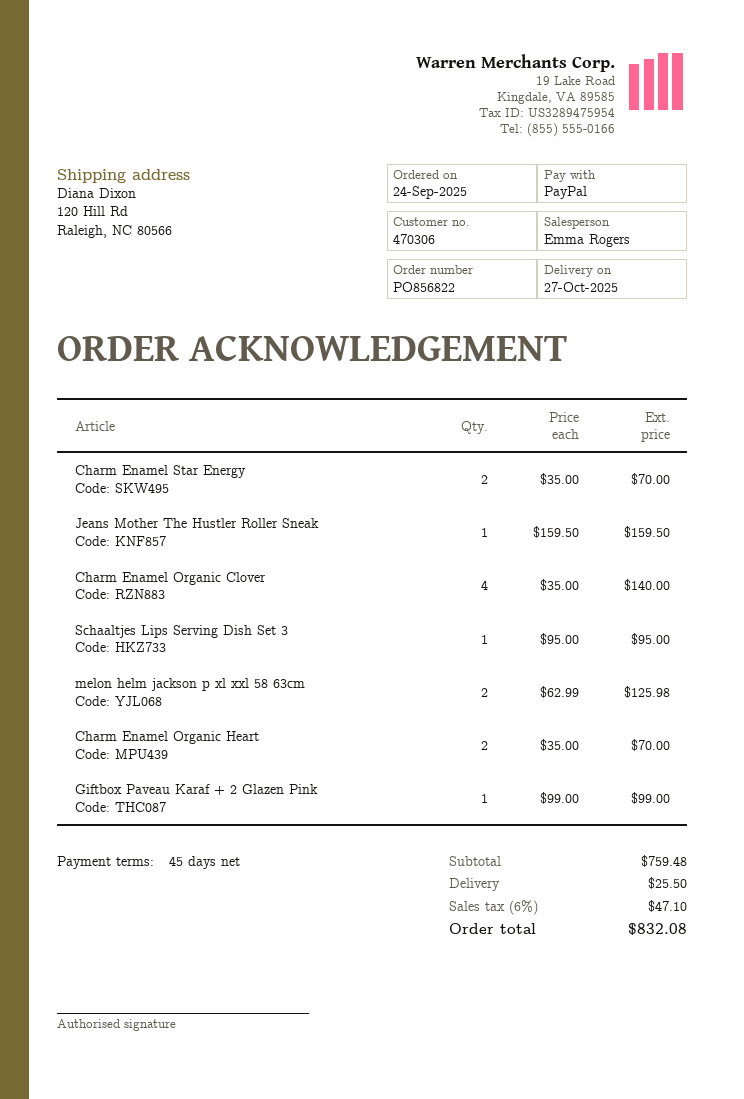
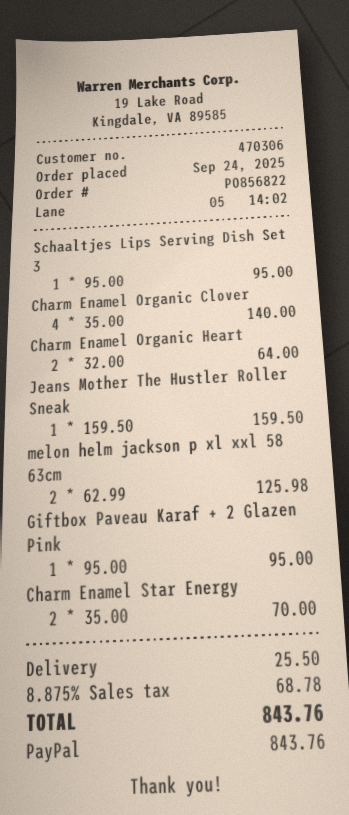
Charm Enamel Organic Heart: 2 x 35.00 = 70.00 -> 2 x 32.00 = 64.00
Giftbox Paveau Karaf + 2 Glazen Pink: 1 x 99.00 = 99.00 -> 1 x 95.00 = 95.00
tax: 6% = 47.10 -> 8.875% = 68.78
total: 832.08 -> 843.76

